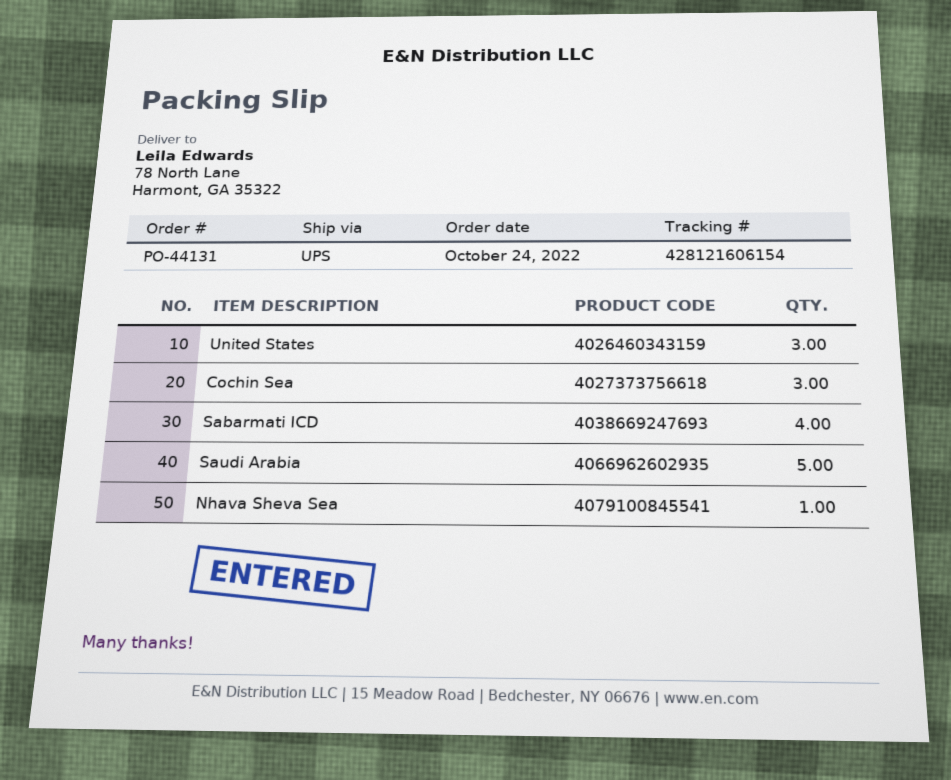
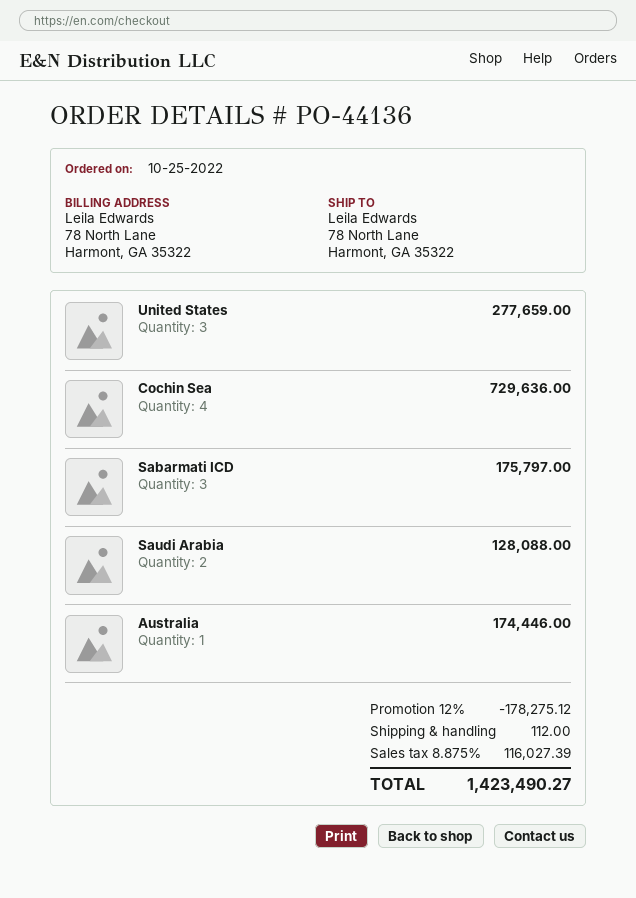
order number: PO-44131 -> PO-44136
order date: 2022-10-24 -> 2022-10-25
Cochin Sea: 3 -> 4
Sabarmati ICD: 4 -> 3
Saudi Arabia: 5 -> 2
Nhava Sheva Sea: 1 -> none
Australia: none -> 1

